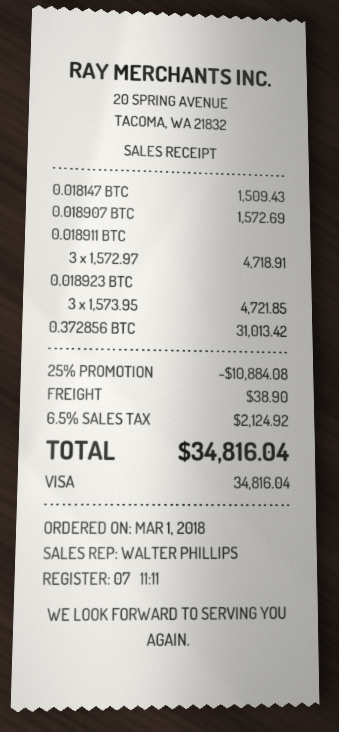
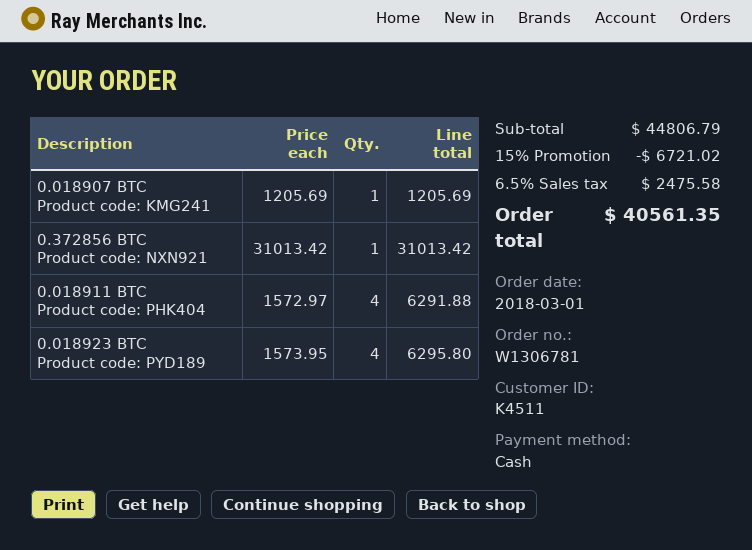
payment method: Visa -> cash
0.018147 BTC: 1 x 1509.43 = 1509.43 -> none
0.018907 BTC: 1 x 1572.69 = 1572.69 -> 1 x 1205.69 = 1205.69
0.018911 BTC: 3 x 1572.97 = 4718.91 -> 4 x 1572.97 = 6291.88
0.018923 BTC: 3 x 1573.95 = 4721.85 -> 4 x 1573.95 = 6295.80
discount: 25% = 10884.08 -> 15% = 6721.02
shipping: 38.90 -> none
tax: 6.5% = 2124.92 -> 6.5% = 2475.58
total: 34816.04 -> 40561.35

